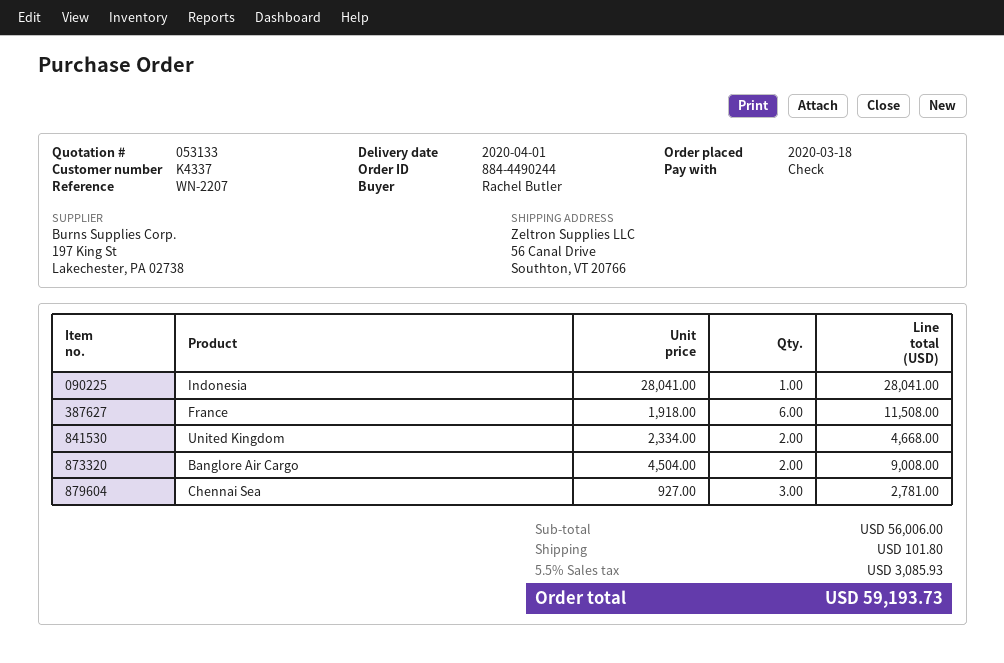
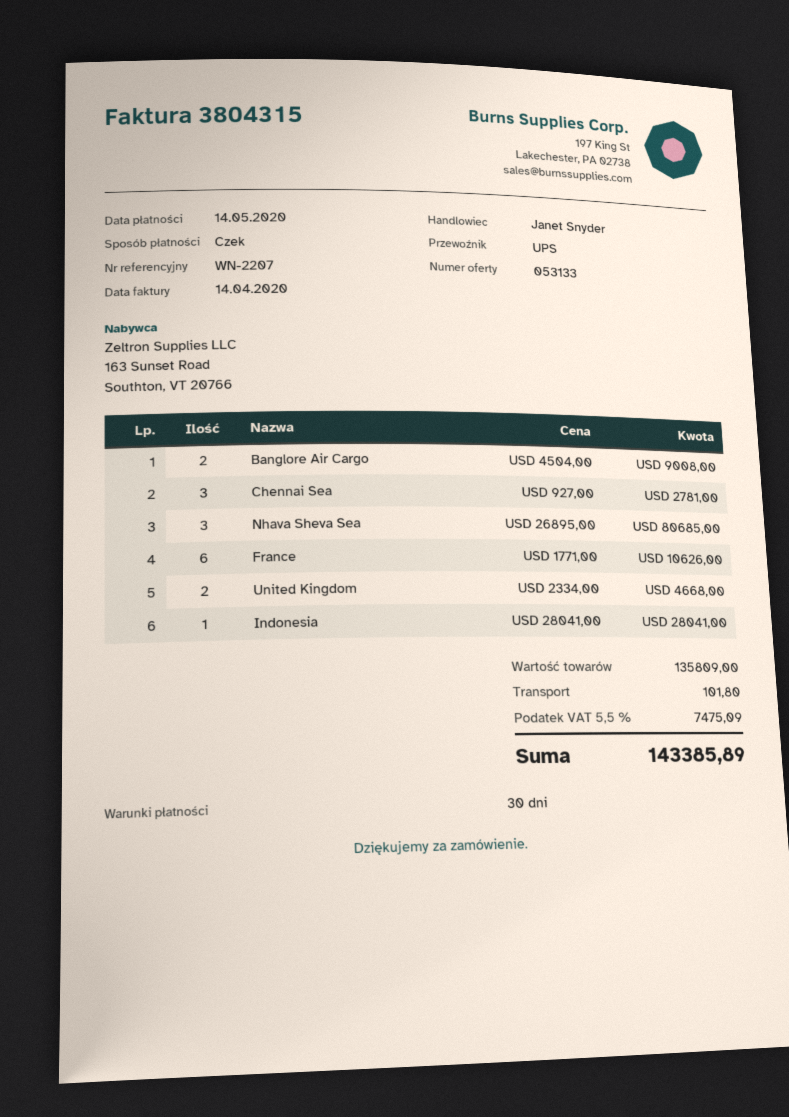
France: 6 x 1918.00 = 11508.00 -> 6 x 1771.00 = 10626.00
Nhava Sheva Sea: none -> 3 x 26895.00 = 80685.00
subtotal: 56006.00 -> 135809.00
tax: 5.5% = 3085.93 -> 5.5% = 7475.09
total: 59193.73 -> 143385.89

